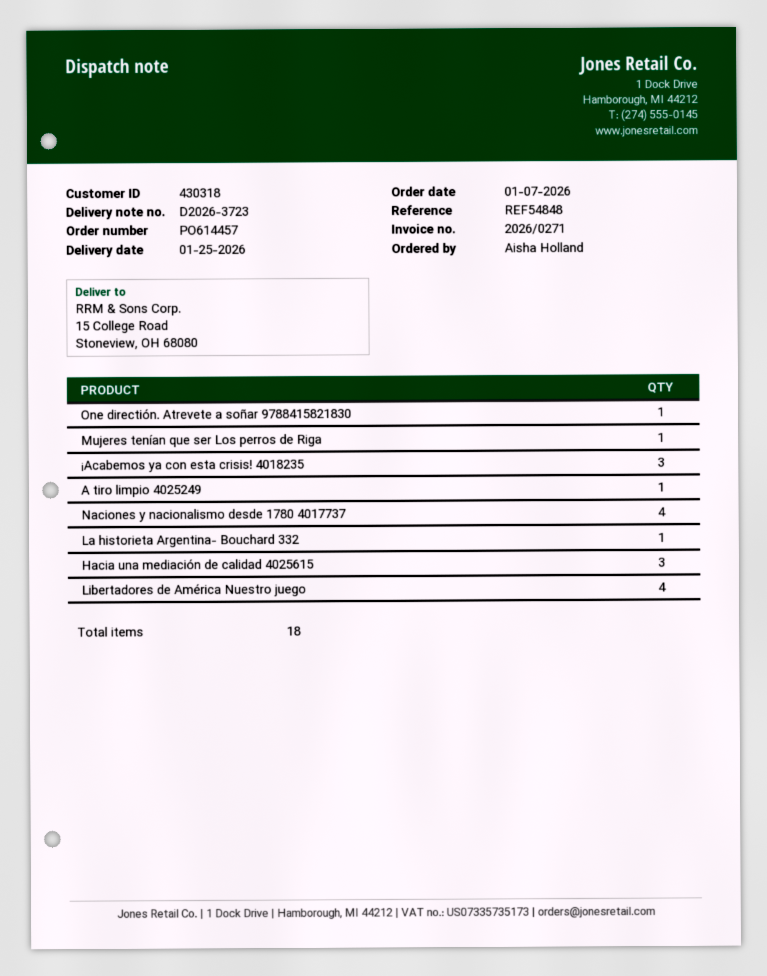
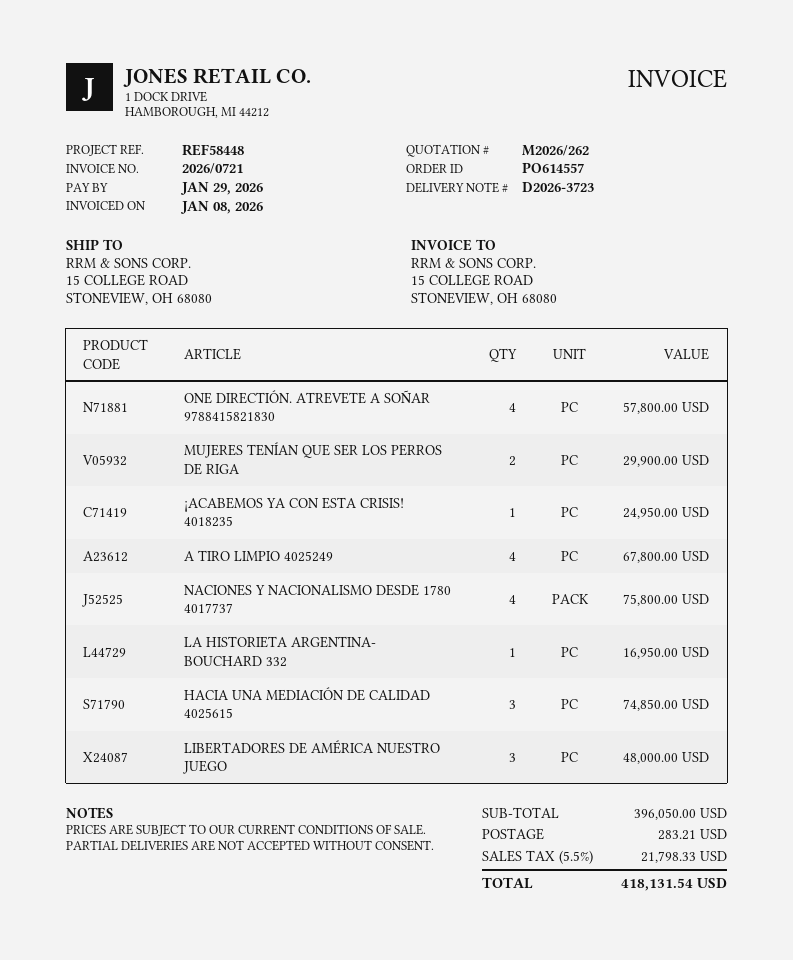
order number: PO614457 -> PO614557
invoice number: 2026/0271 -> 2026/0721
reference: REF54848 -> REF58448
One directión. Atrevete a soñar 9788415821830: 1 -> 4
Mujeres tenían que ser Los perros de Riga: 1 -> 2
¡Acabemos ya con esta crisis! 4018235: 3 -> 1
A tiro limpio 4025249: 1 -> 4
Libertadores de América Nuestro juego: 4 -> 3

